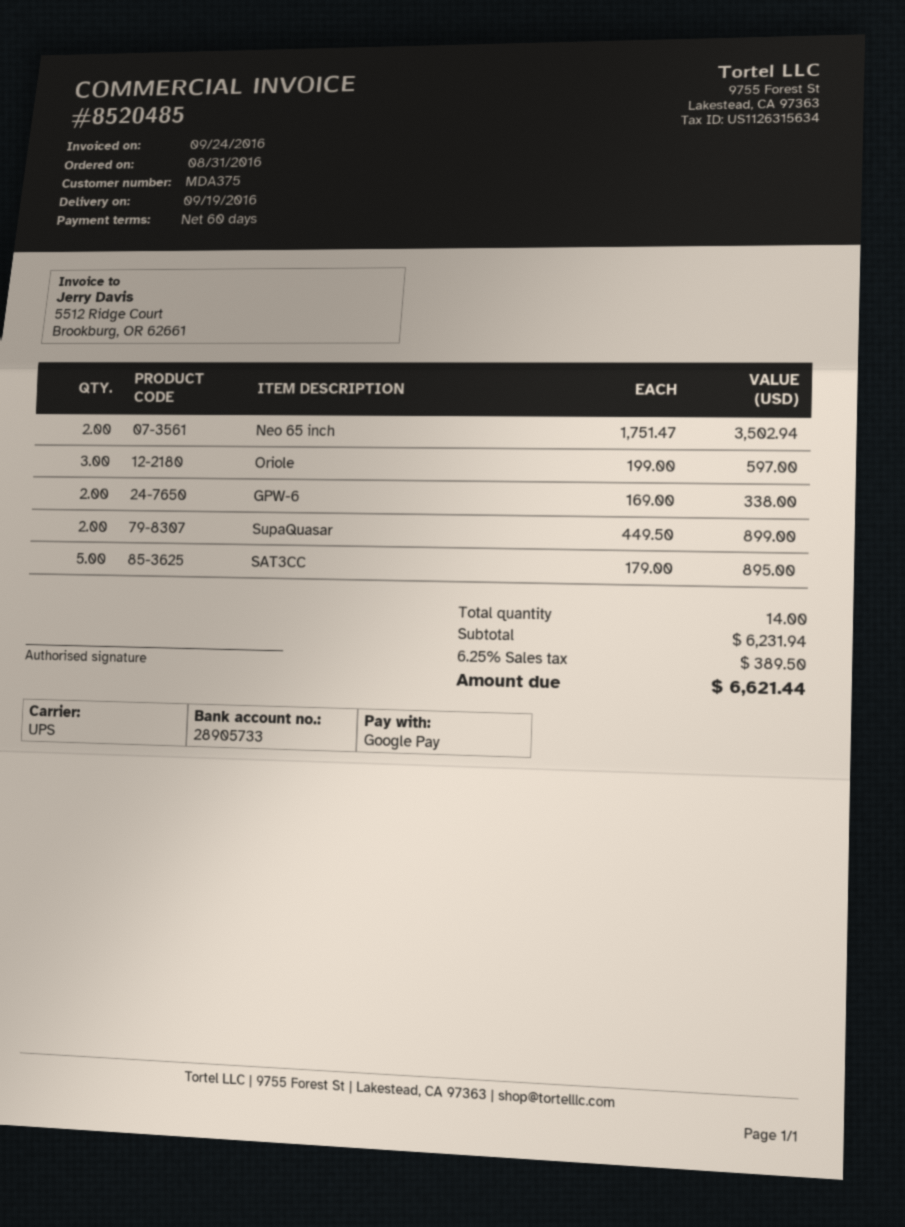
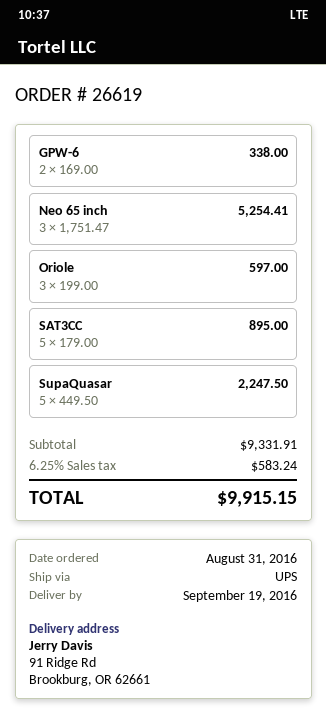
Neo 65 inch: 2 x 1751.47 = 3502.94 -> 3 x 1751.47 = 5254.41
SupaQuasar: 2 x 449.50 = 899.00 -> 5 x 449.50 = 2247.50
subtotal: 6231.94 -> 9331.91
tax: 6.25% = 389.50 -> 6.25% = 583.24
total: 6621.44 -> 9915.15

